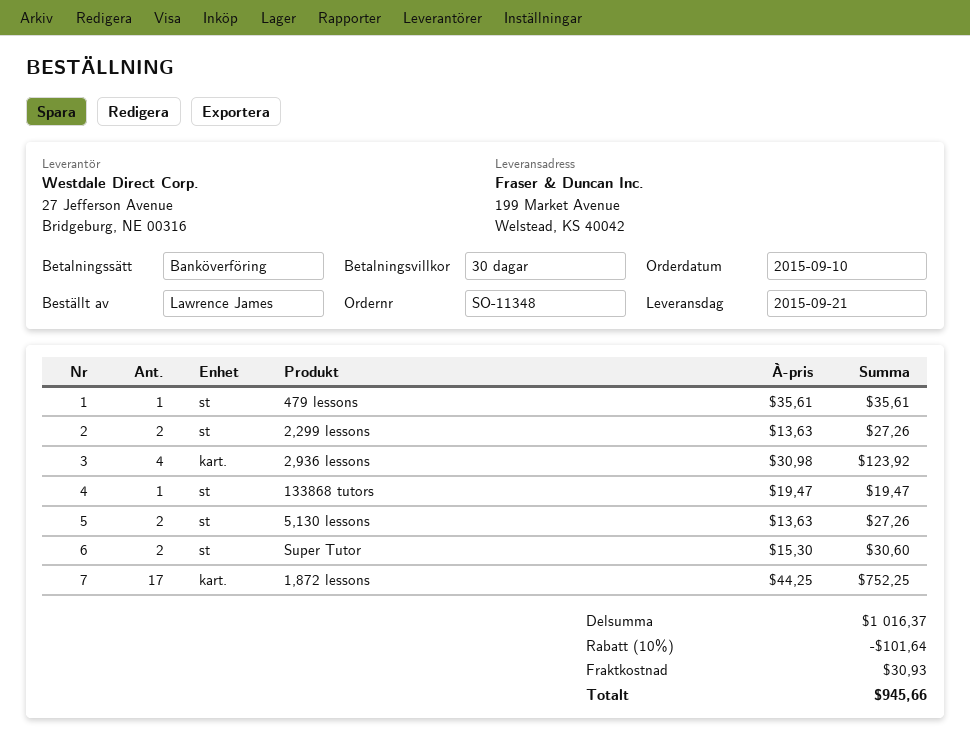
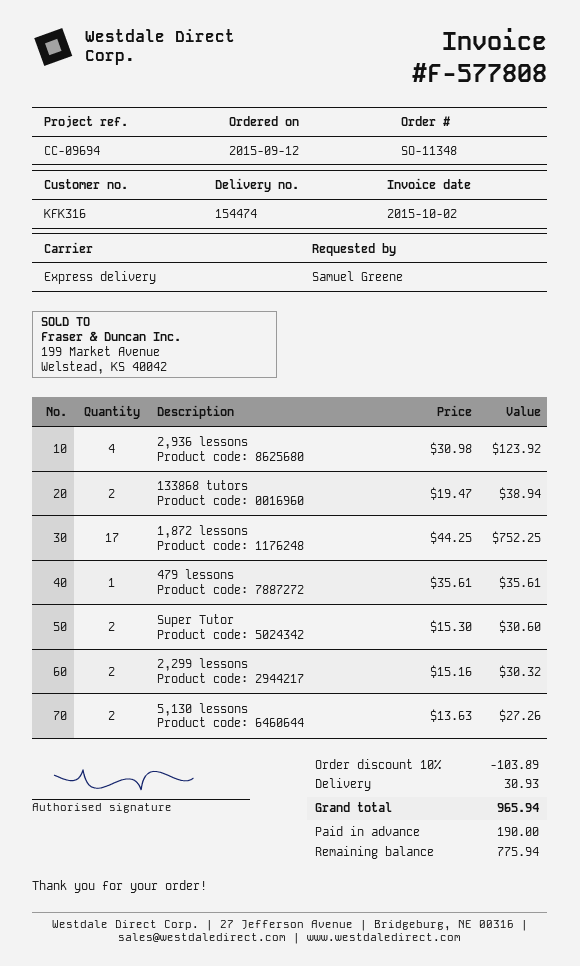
order date: 2015-09-10 -> 2015-09-12
ordered by: Lawrence James -> Samuel Greene
2,299 lessons: 2 x 13.63 = 27.26 -> 2 x 15.16 = 30.32
133868 tutors: 1 x 19.47 = 19.47 -> 2 x 19.47 = 38.94
discount: 10% = 101.64 -> 10% = 103.89
total: 945.66 -> 965.94

